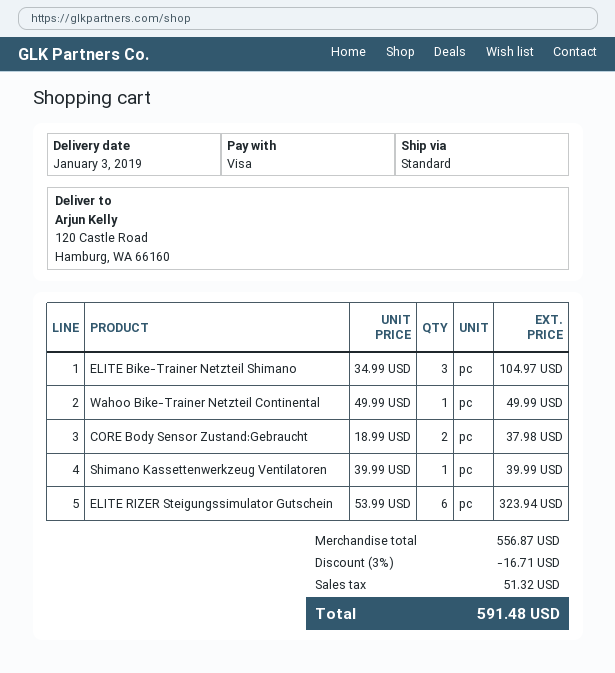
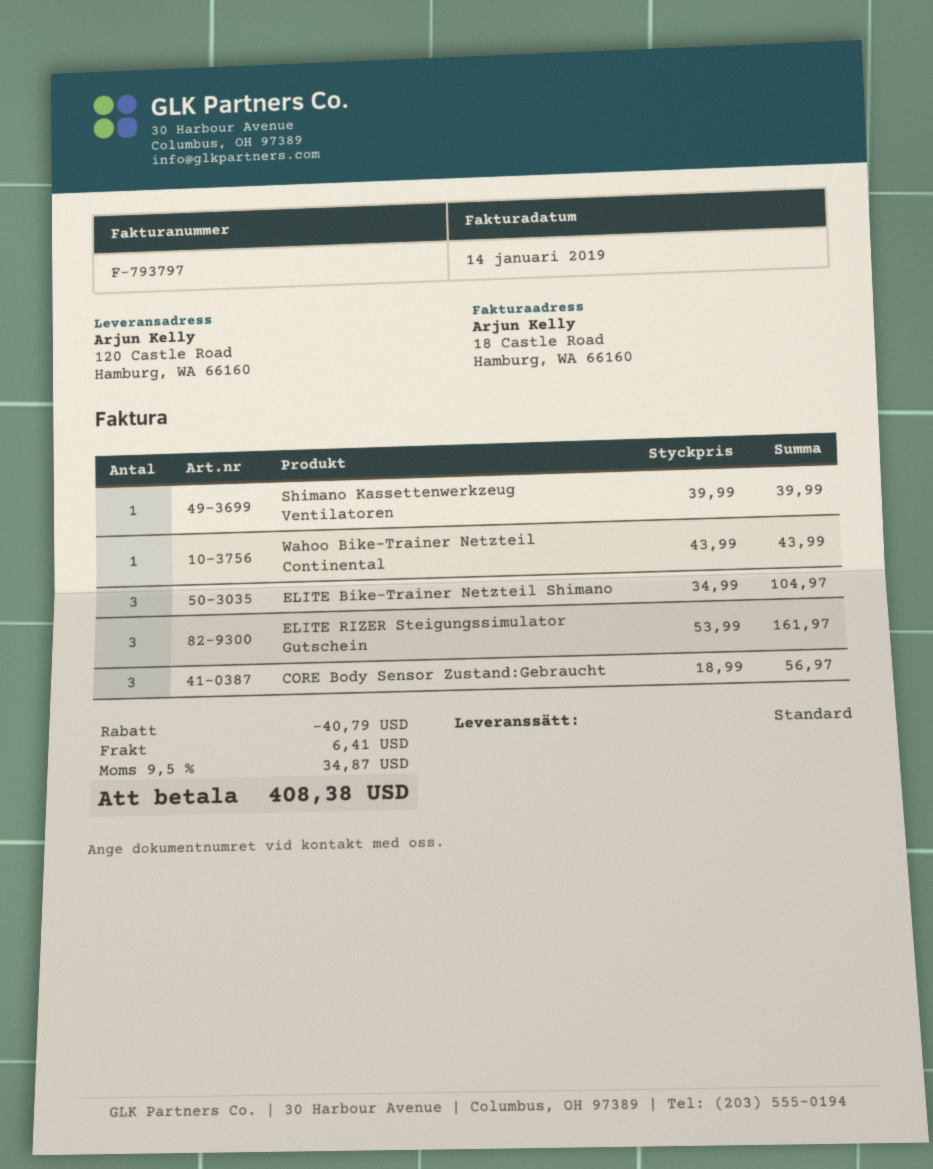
Wahoo Bike-Trainer Netzteil Continental: 1 x 49.99 = 49.99 -> 1 x 43.99 = 43.99
CORE Body Sensor Zustand:Gebraucht: 2 x 18.99 = 37.98 -> 3 x 18.99 = 56.97
ELITE RIZER Steigungssimulator Gutschein: 6 x 53.99 = 323.94 -> 3 x 53.99 = 161.97
discount: 16.71 -> 40.79
shipping: none -> 6.41
tax: 51.32 -> 34.87
total: 591.48 -> 408.38

